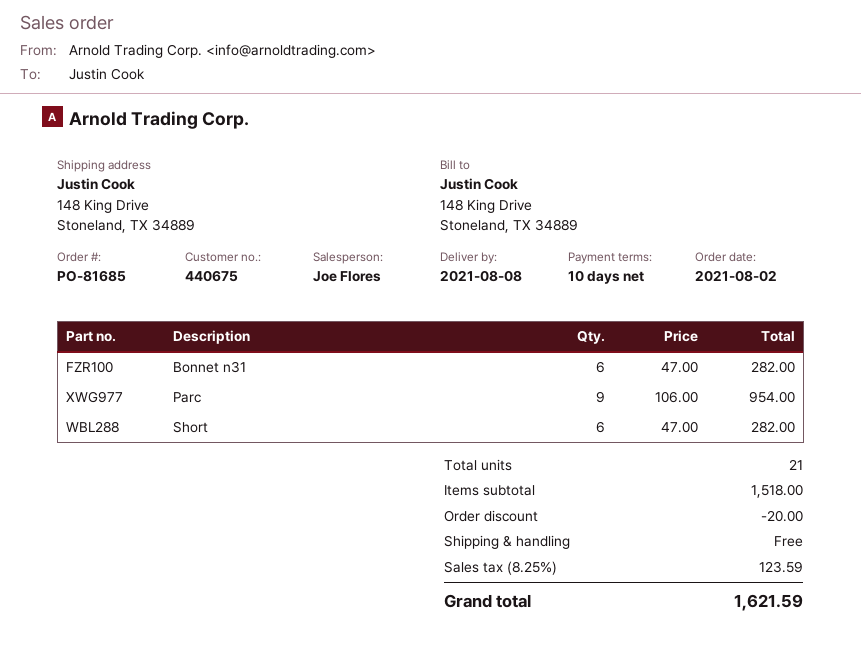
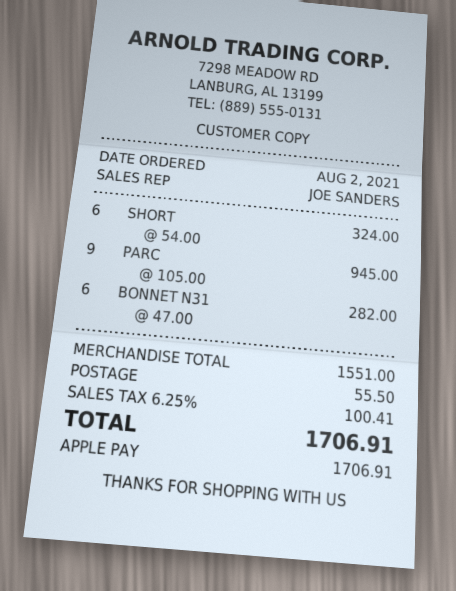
sales rep: Joe Flores -> JOE SANDERS
Parc: 9 x 106.00 = 954.00 -> 9 x 105.00 = 945.00
Short: 6 x 47.00 = 282.00 -> 6 x 54.00 = 324.00
subtotal: 1518.00 -> 1551.00
discount: 20.00 -> none
shipping: 0.00 -> 55.50
tax: 8.25% = 123.59 -> 6.25% = 100.41
total: 1621.59 -> 1706.91

